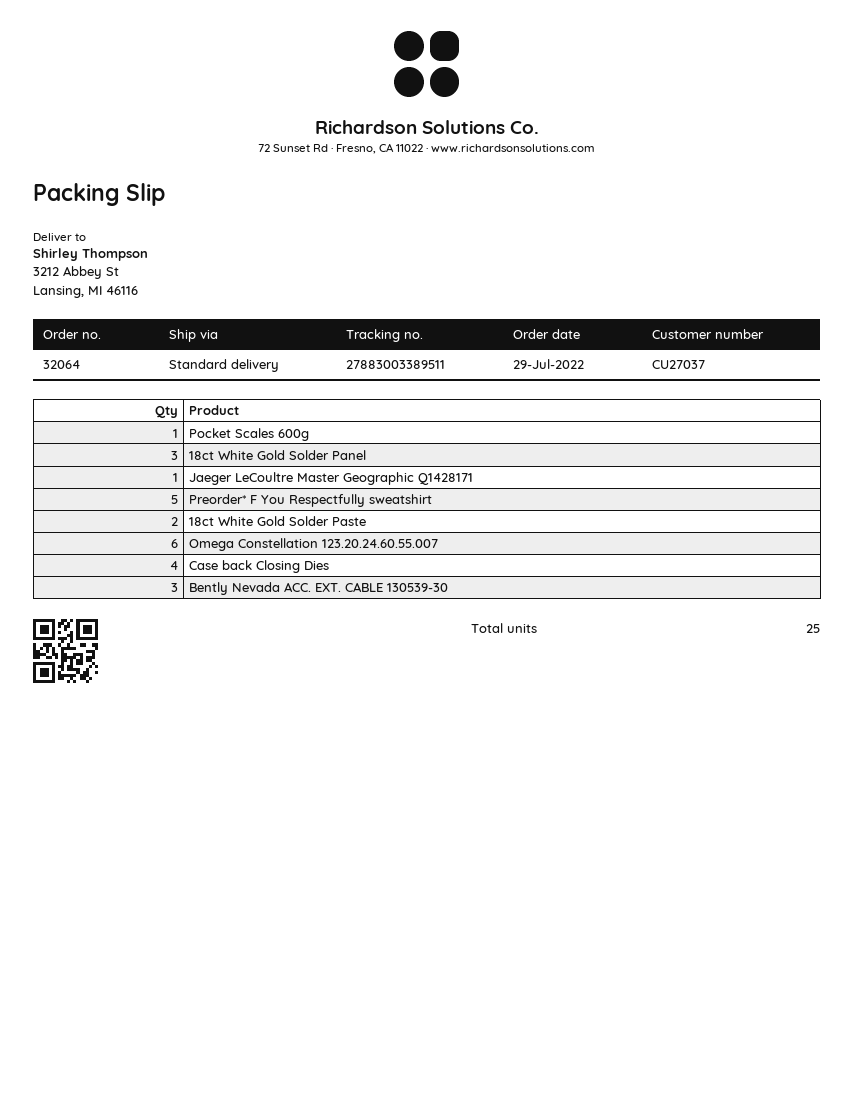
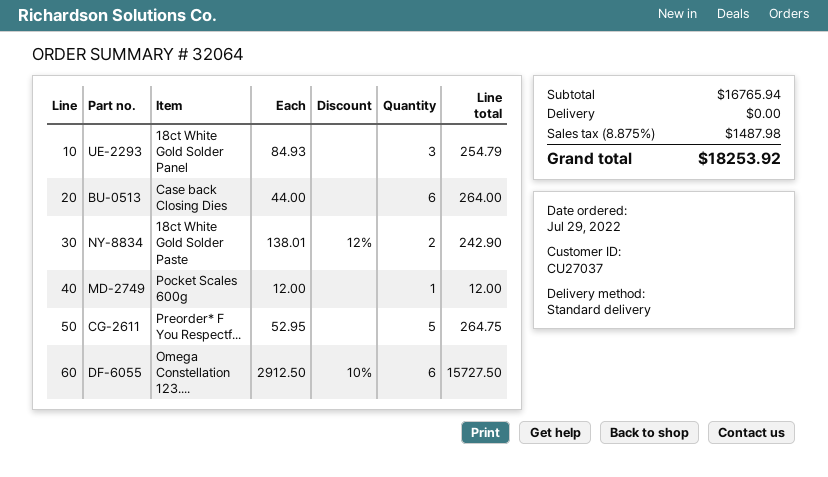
Jaeger LeCoultre Master Geographic Q1428171: 1 -> none
Case back Closing Dies: 4 -> 6
Bently Nevada ACC. EXT. CABLE 130539-30: 3 -> none

